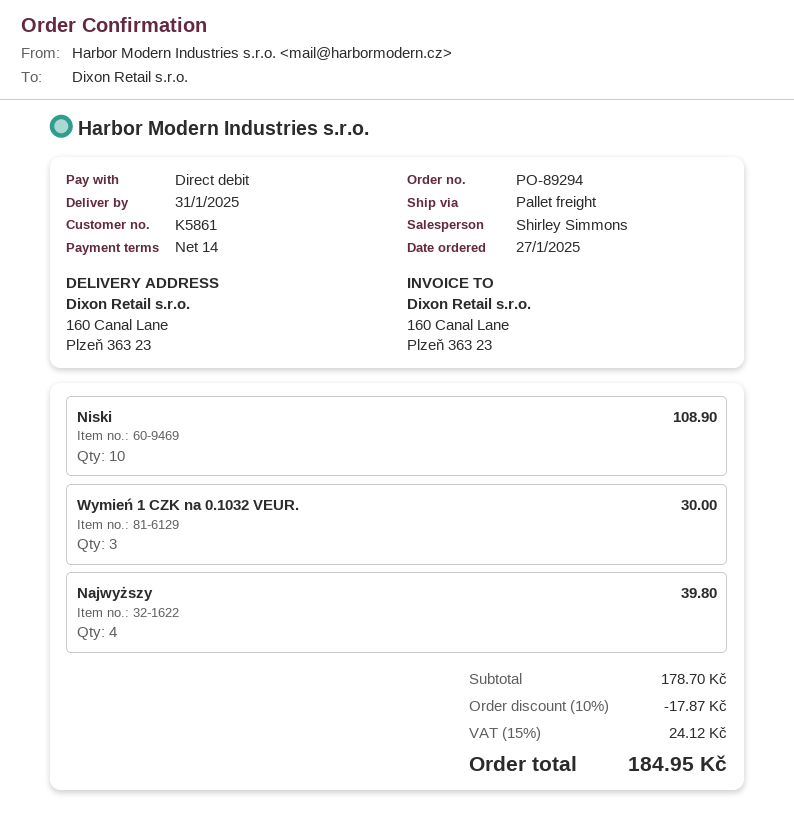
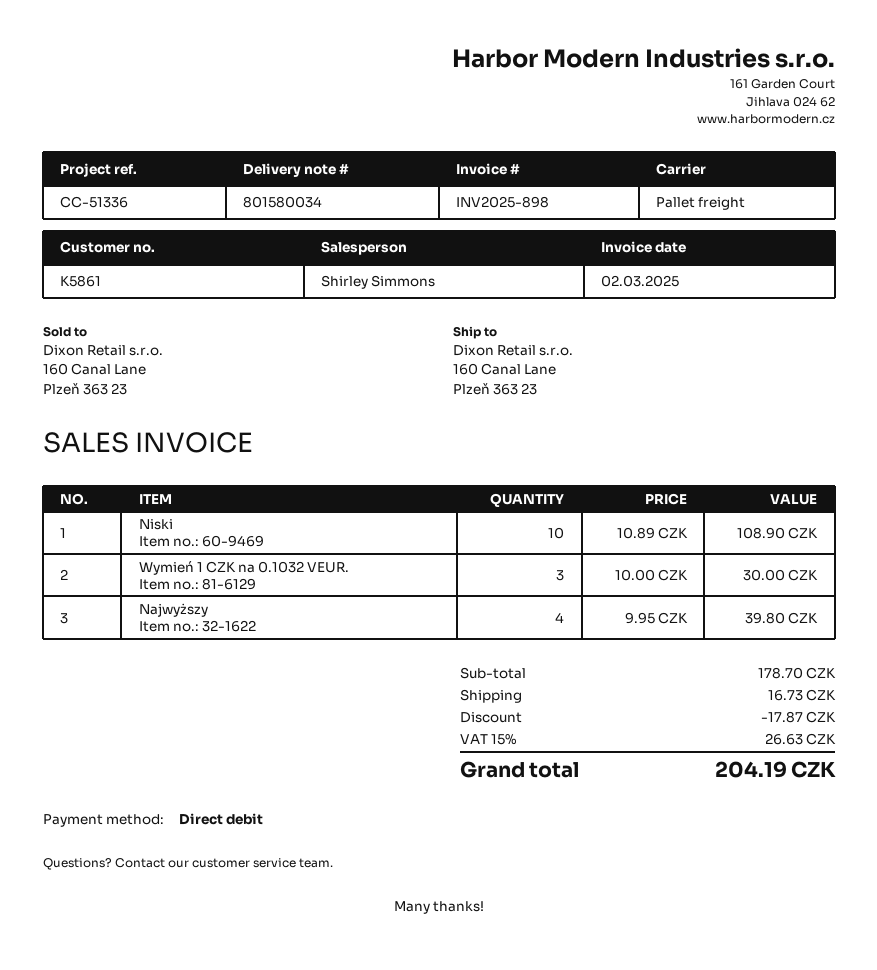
shipping: none -> 16.73
tax: 15% = 24.12 -> 15% = 26.63
total: 184.95 -> 204.19

